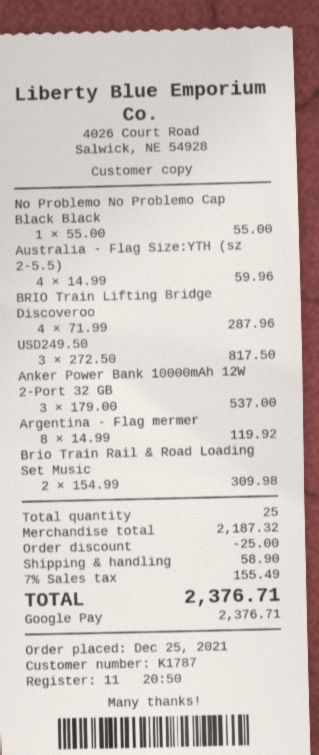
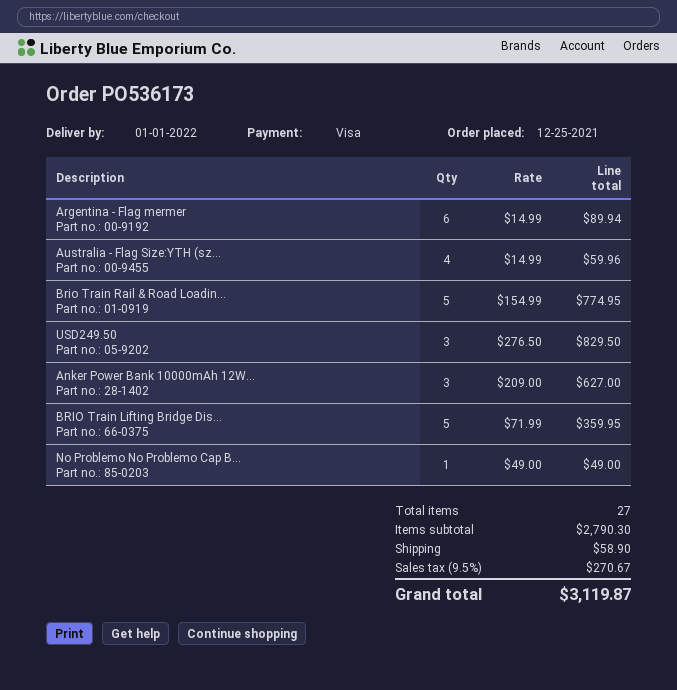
payment method: Google Pay -> Visa
No Problemo No Problemo Cap Black Black: 1 x 55.00 = 55.00 -> 1 x 49.00 = 49.00
BRIO Train Lifting Bridge Discoveroo: 4 x 71.99 = 287.96 -> 5 x 71.99 = 359.95
USD249.50: 3 x 272.50 = 817.50 -> 3 x 276.50 = 829.50
Anker Power Bank 10000mAh 12W 2-Port 32 GB: 3 x 179.00 = 537.00 -> 3 x 209.00 = 627.00
Argentina - Flag mermer: 8 x 14.99 = 119.92 -> 6 x 14.99 = 89.94
Brio Train Rail & Road Loading Set Music: 2 x 154.99 = 309.98 -> 5 x 154.99 = 774.95
total quantity: 25 -> 27
subtotal: 2187.32 -> 2790.30
discount: 25.00 -> none
tax: 7% = 155.49 -> 9.5% = 270.67
total: 2376.71 -> 3119.87

